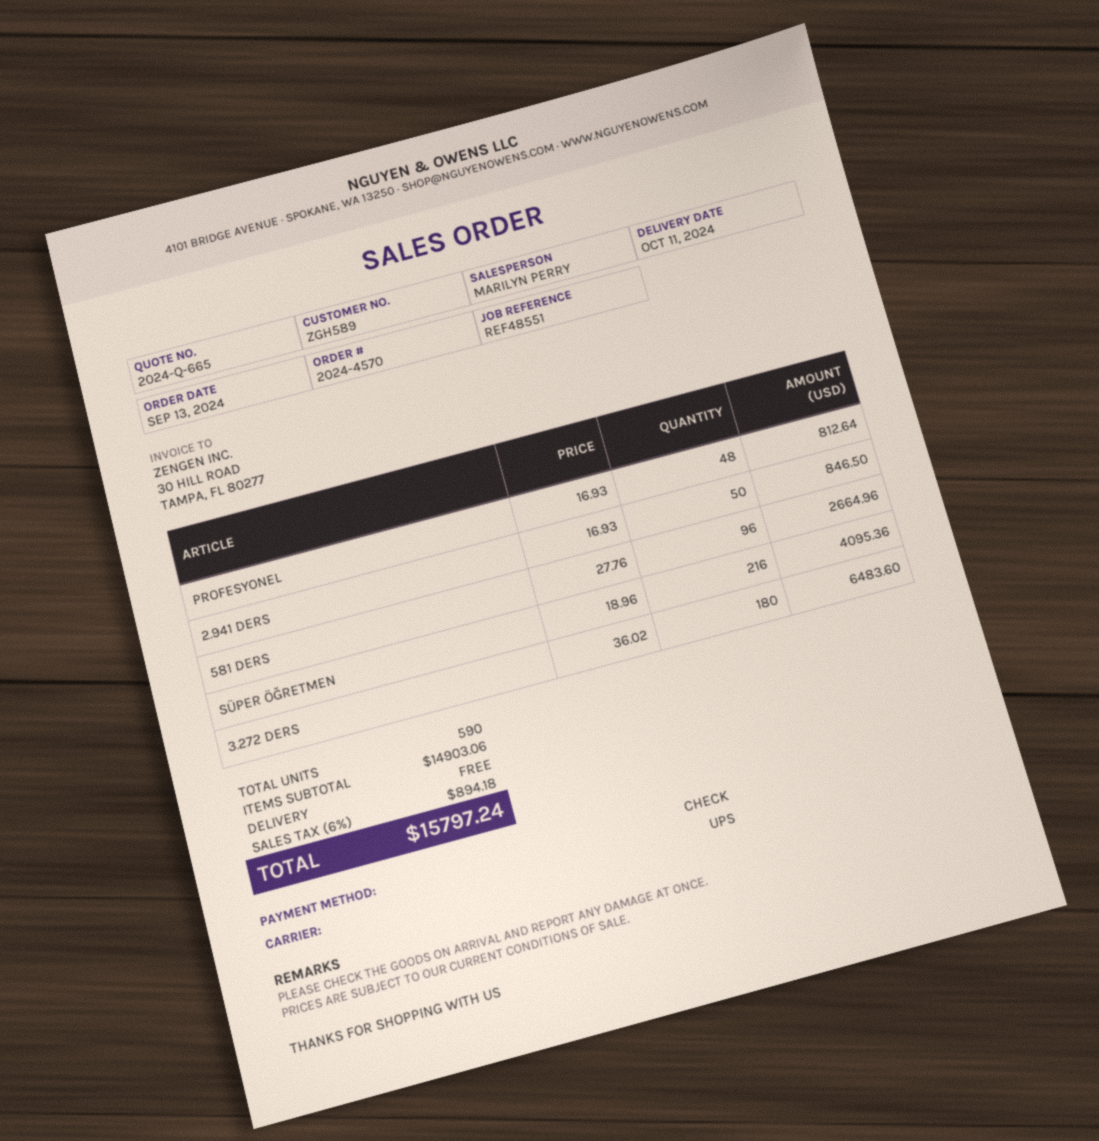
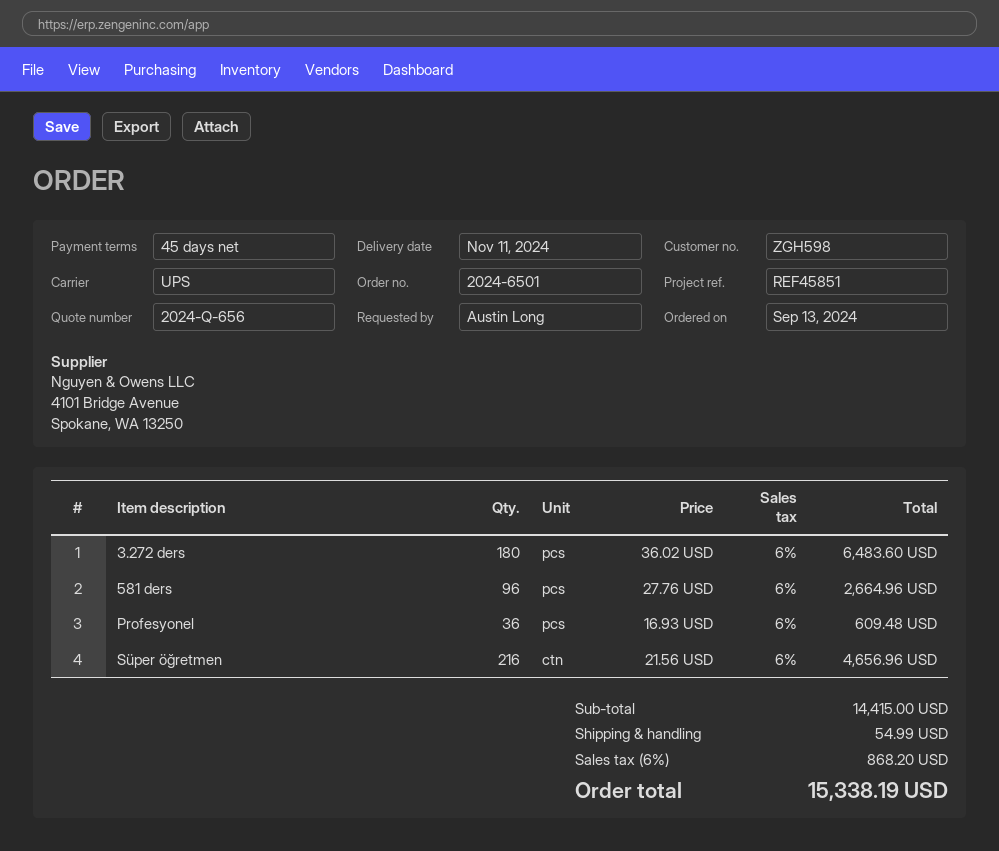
quote number: 2024-Q-665 -> 2024-Q-656
order number: 2024-4570 -> 2024-6501
delivery date: 2024-10-11 -> 2024-11-11
customer number: ZGH589 -> ZGH598
reference: REF48551 -> REF45851
PROFESYONEL: 48 x 16.93 = 812.64 -> 36 x 16.93 = 609.48
2.941 DERS: 50 x 16.93 = 846.50 -> none
SÜPER ÖĞRETMEN: 216 x 18.96 = 4095.36 -> 216 x 21.56 = 4656.96
subtotal: 14903.06 -> 14415.00
shipping: 0.00 -> 54.99
tax: 6% = 894.18 -> 6% = 868.20
total: 15797.24 -> 15338.19

